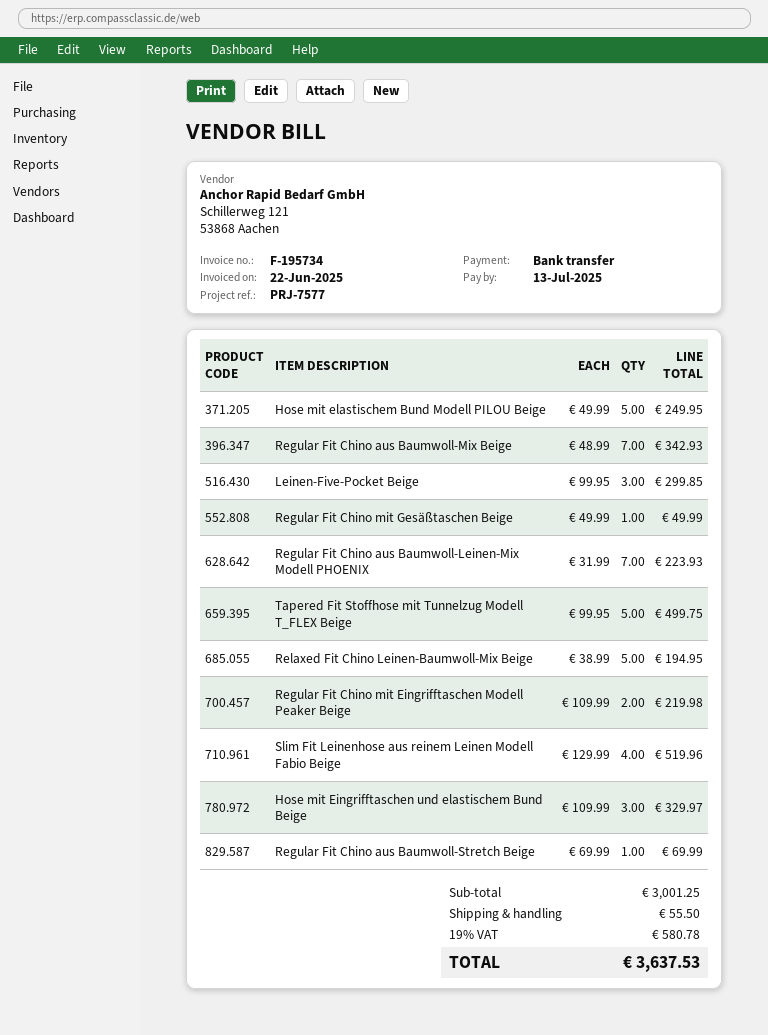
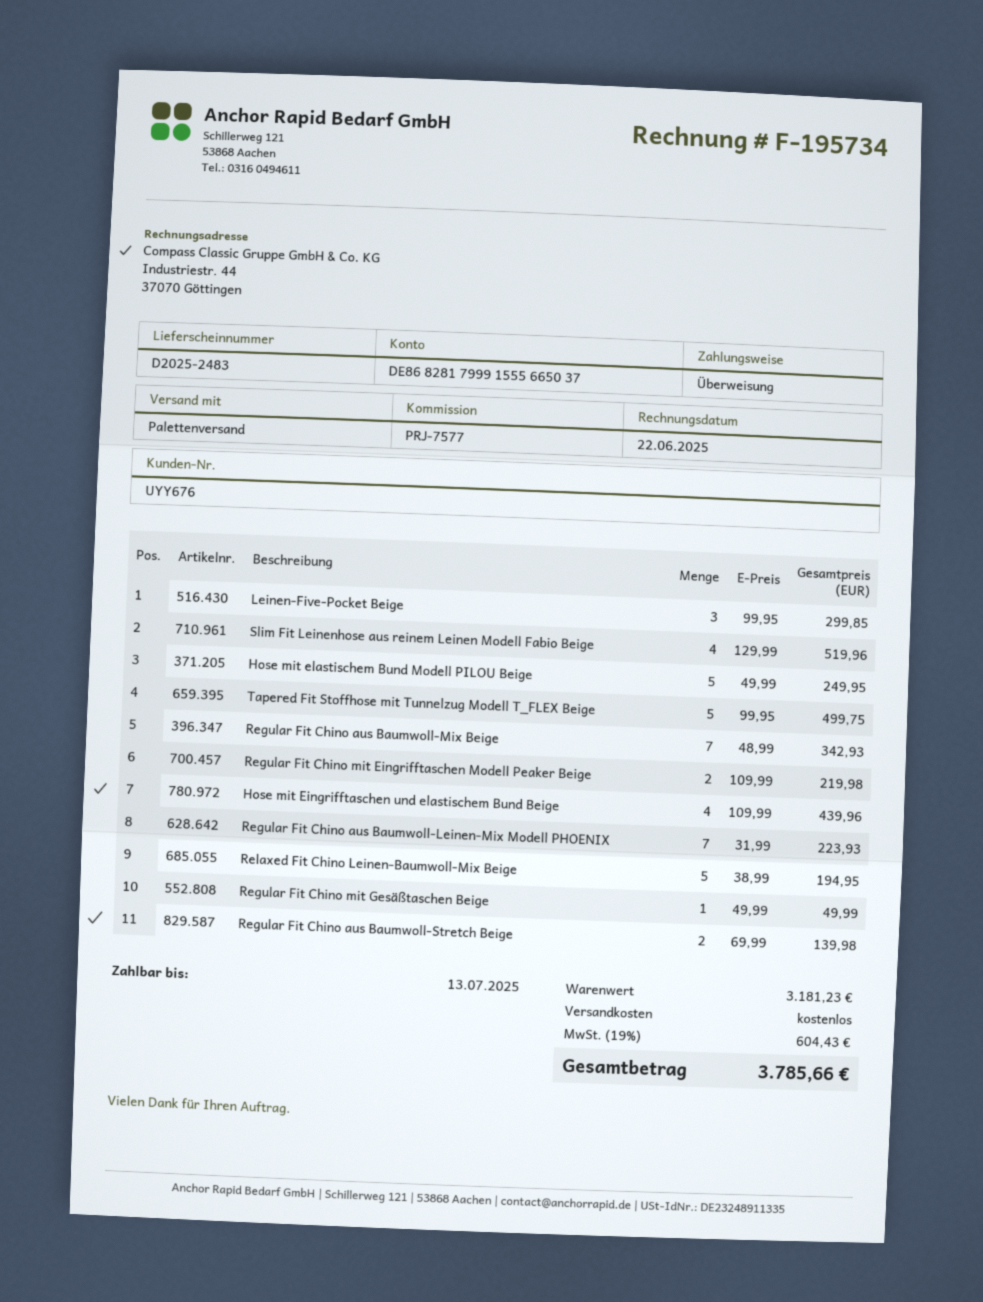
Hose mit Eingrifftaschen und elastischem Bund Beige: 3 x 109.99 = 329.97 -> 4 x 109.99 = 439.96
Regular Fit Chino aus Baumwoll-Stretch Beige: 1 x 69.99 = 69.99 -> 2 x 69.99 = 139.98
subtotal: 3001.25 -> 3181.23
shipping: 55.50 -> 0.00
tax: 19% = 580.78 -> 19% = 604.43
total: 3637.53 -> 3785.66

